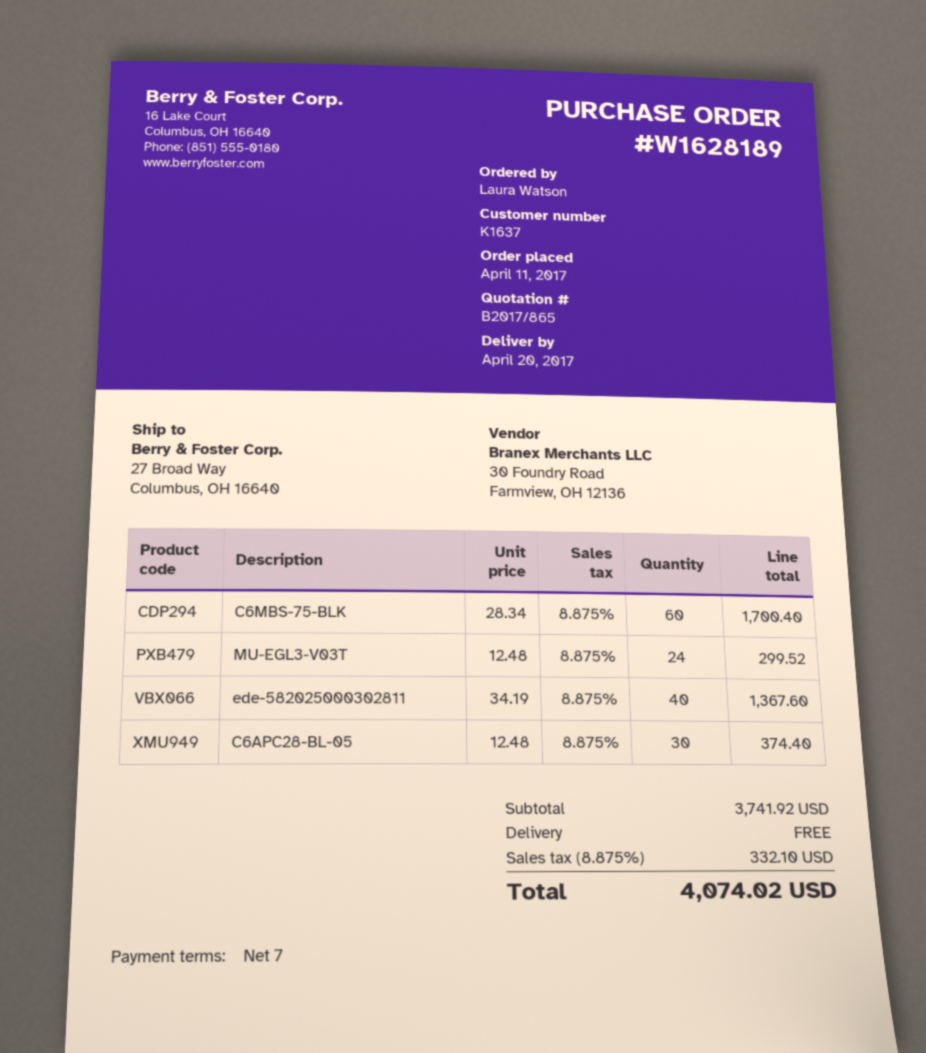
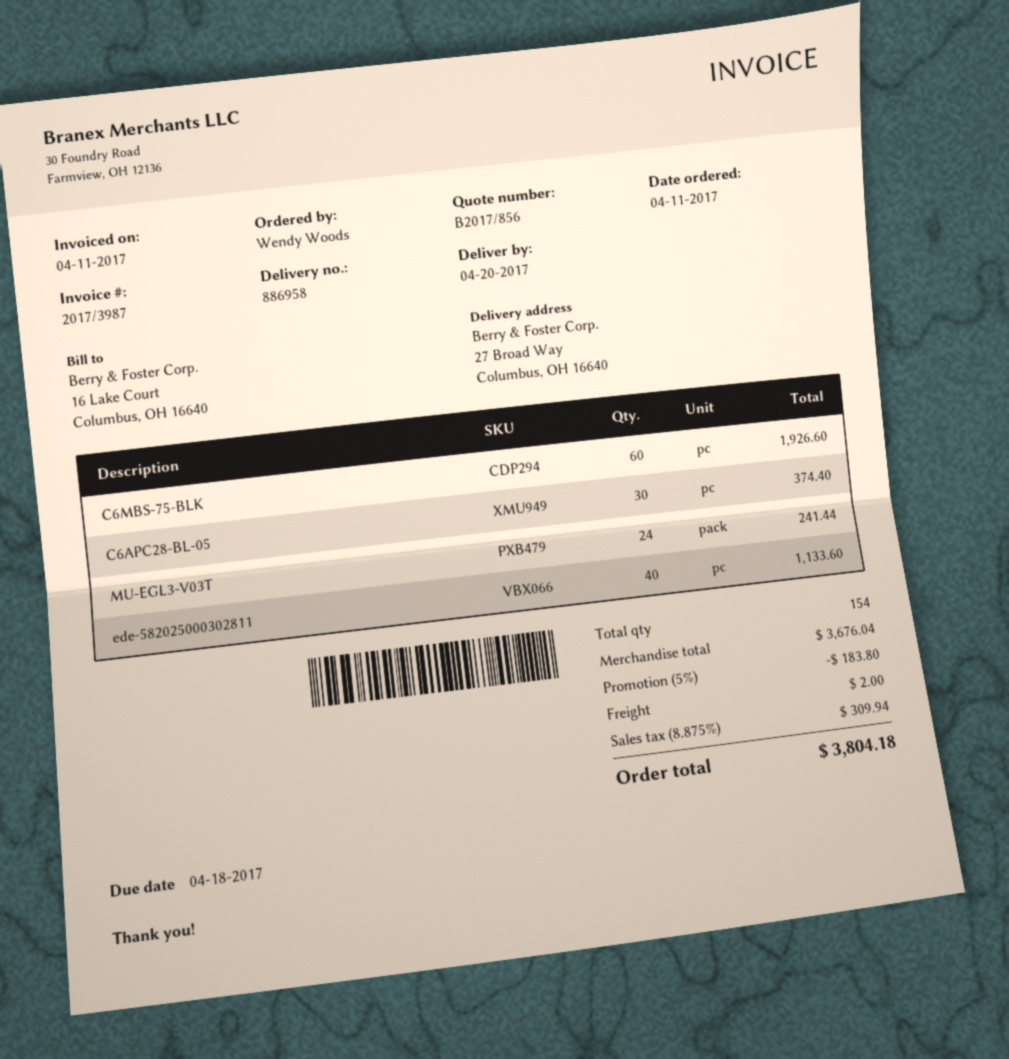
quote number: B2017/865 -> B2017/856
ordered by: Laura Watson -> Wendy Woods
C6MBS-75-BLK: 60 for 1700.40 -> 60 for 1926.60
MU-EGL3-V03T: 24 for 299.52 -> 24 for 241.44
ede-582025000302811: 40 for 1367.60 -> 40 for 1133.60
subtotal: 3741.92 -> 3676.04
discount: none -> 5% = 183.80
shipping: 0.00 -> 2.00
tax: 8.875% = 332.10 -> 8.875% = 309.94
total: 4074.02 -> 3804.18

